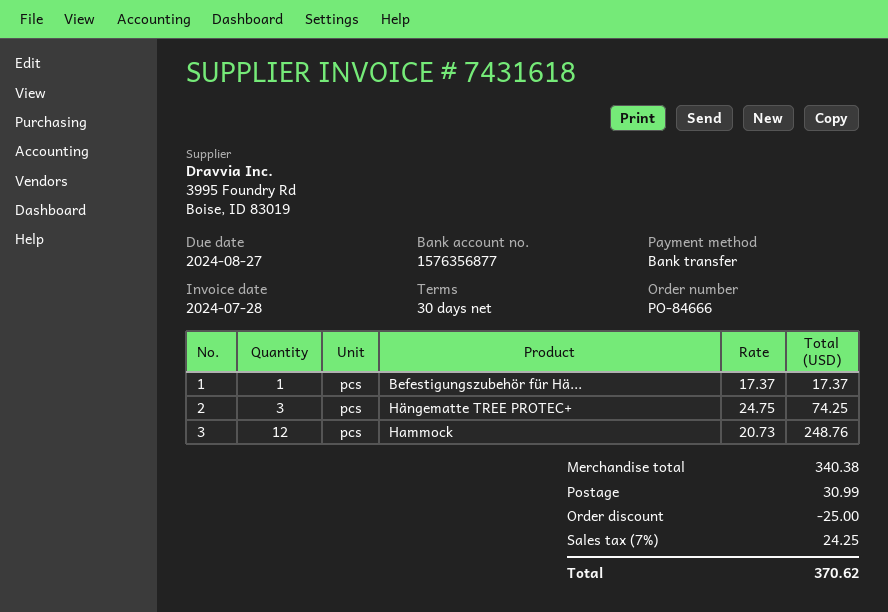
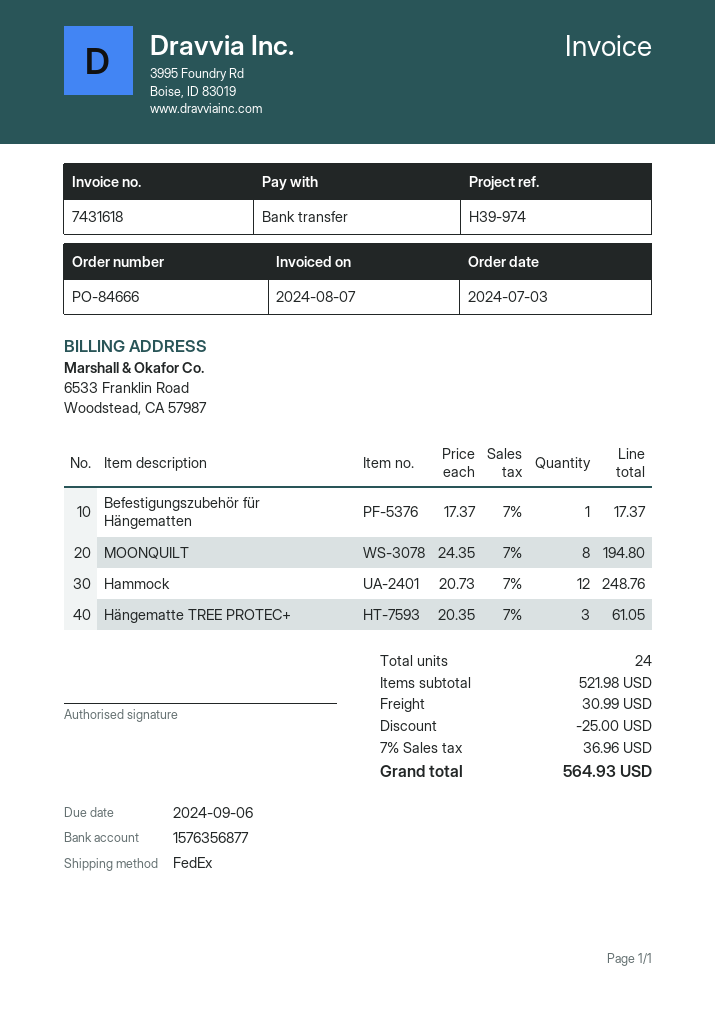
invoice date: 2024-07-28 -> 2024-08-07
due date: 2024-08-27 -> 2024-09-06
Hängematte TREE PROTEC+: 3 x 24.75 = 74.25 -> 3 x 20.35 = 61.05
MOONQUILT: none -> 8 x 24.35 = 194.80
subtotal: 340.38 -> 521.98
tax: 7% = 24.25 -> 7% = 36.96
total: 370.62 -> 564.93

